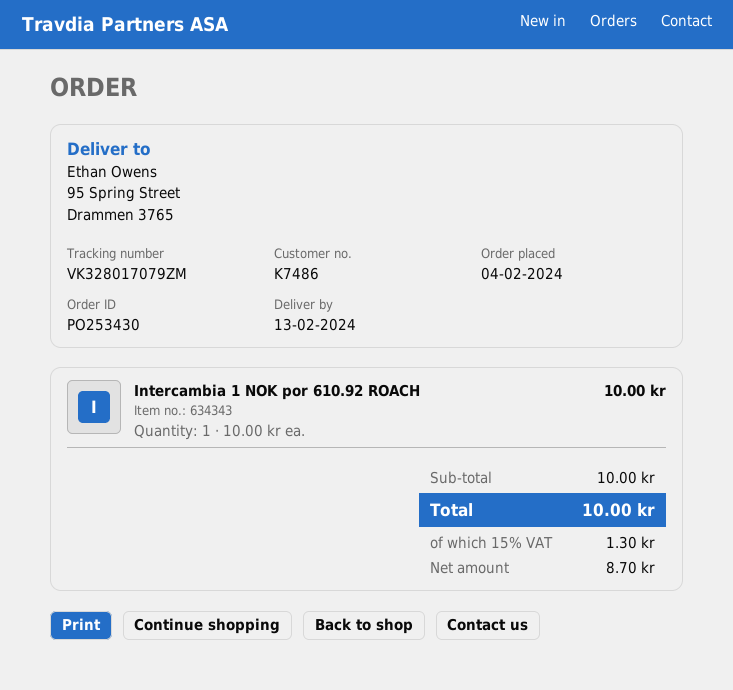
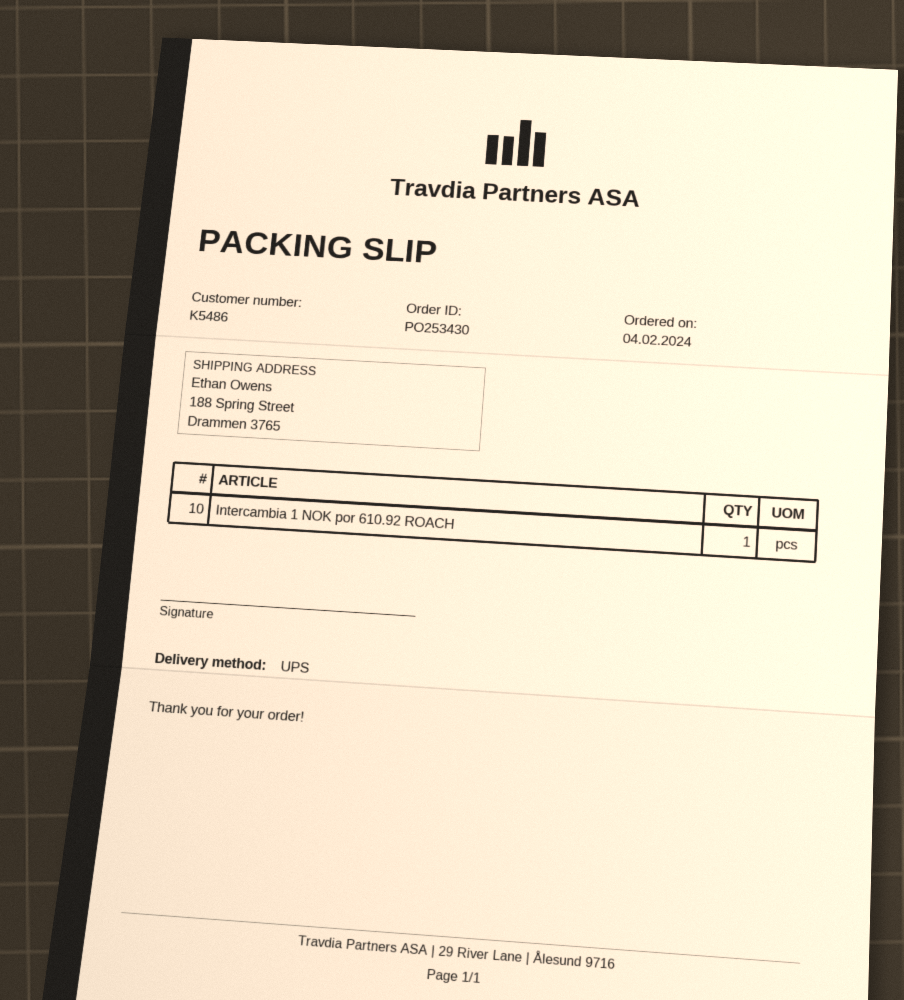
customer number: K7486 -> K5486
ship to: 95 Spring Street, Drammen 3765 -> 188 Spring Street, Drammen 3765

